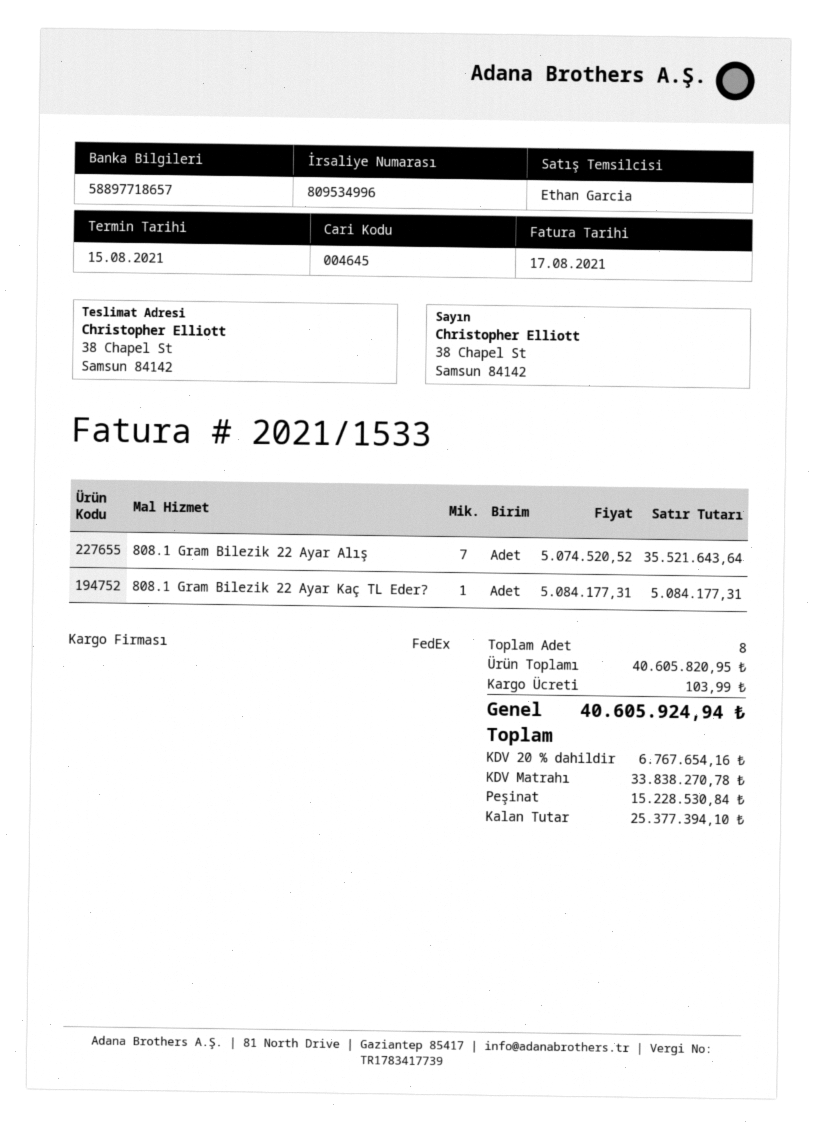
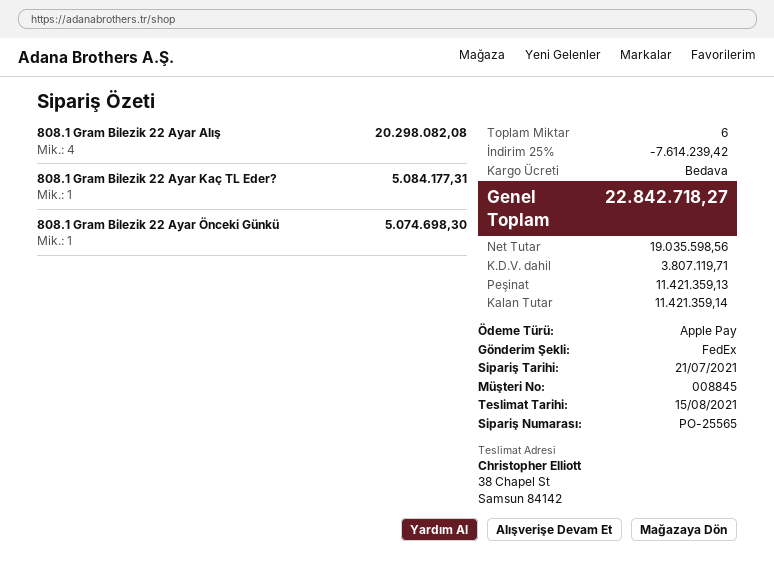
customer number: 004645 -> 008845
808.1 Gram Bilezik 22 Ayar Alış: 7 for 35521643.64 -> 4 for 20298082.08
808.1 Gram Bilezik 22 Ayar Önceki Günkü: none -> 1 for 5074698.30
total quantity: 8 -> 6
discount: none -> 25% = 7614239.42
shipping: 103.99 -> 0.00
net: 33838270.78 -> 19035598.56
tax: 6767654.16 -> 3807119.71
total: 40605924.94 -> 22842718.27
deposit: 15228530.84 -> 11421359.13
balance: 25377394.10 -> 11421359.14

